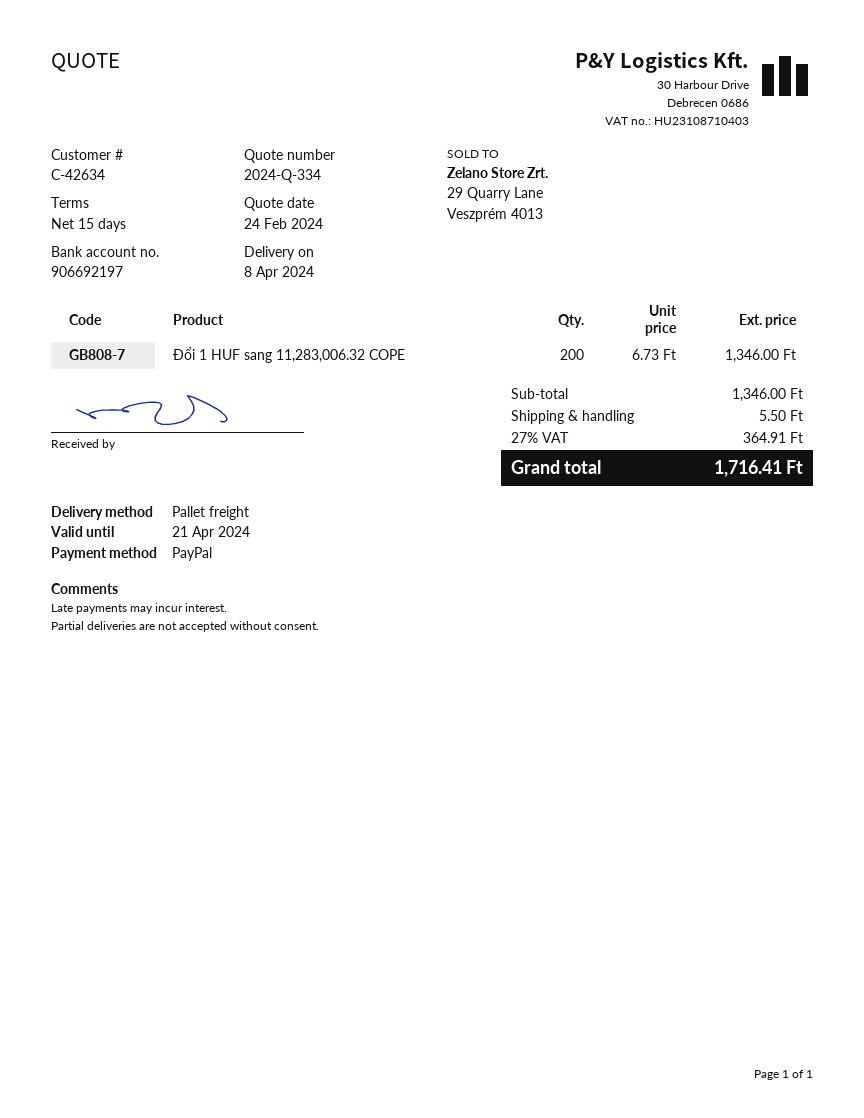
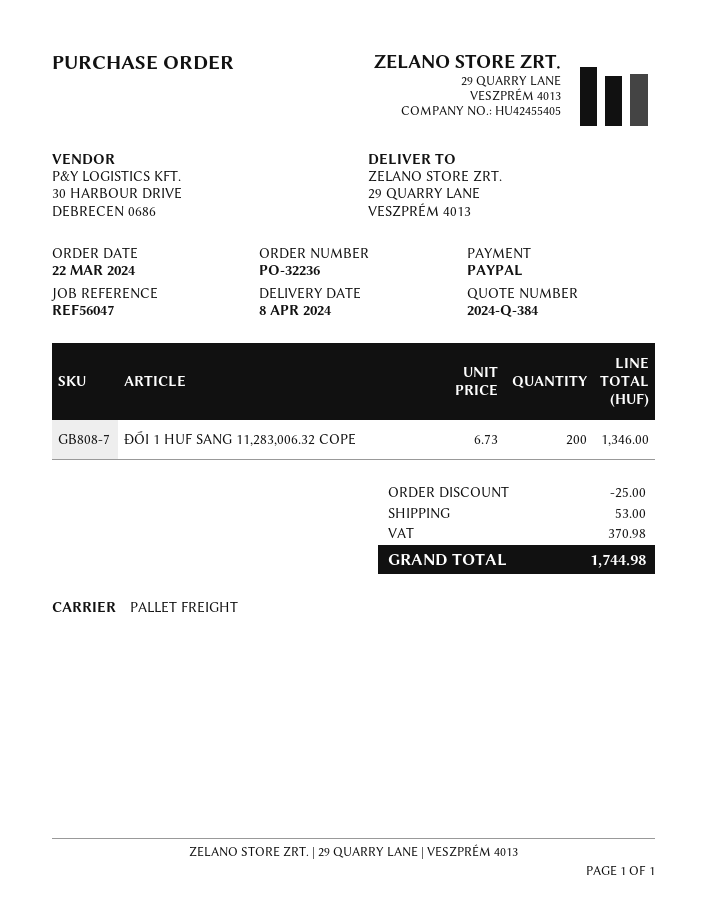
quote number: 2024-Q-334 -> 2024-Q-384
discount: none -> 25.00
shipping: 5.50 -> 53.00
tax: 364.91 -> 370.98
total: 1716.41 -> 1744.98

